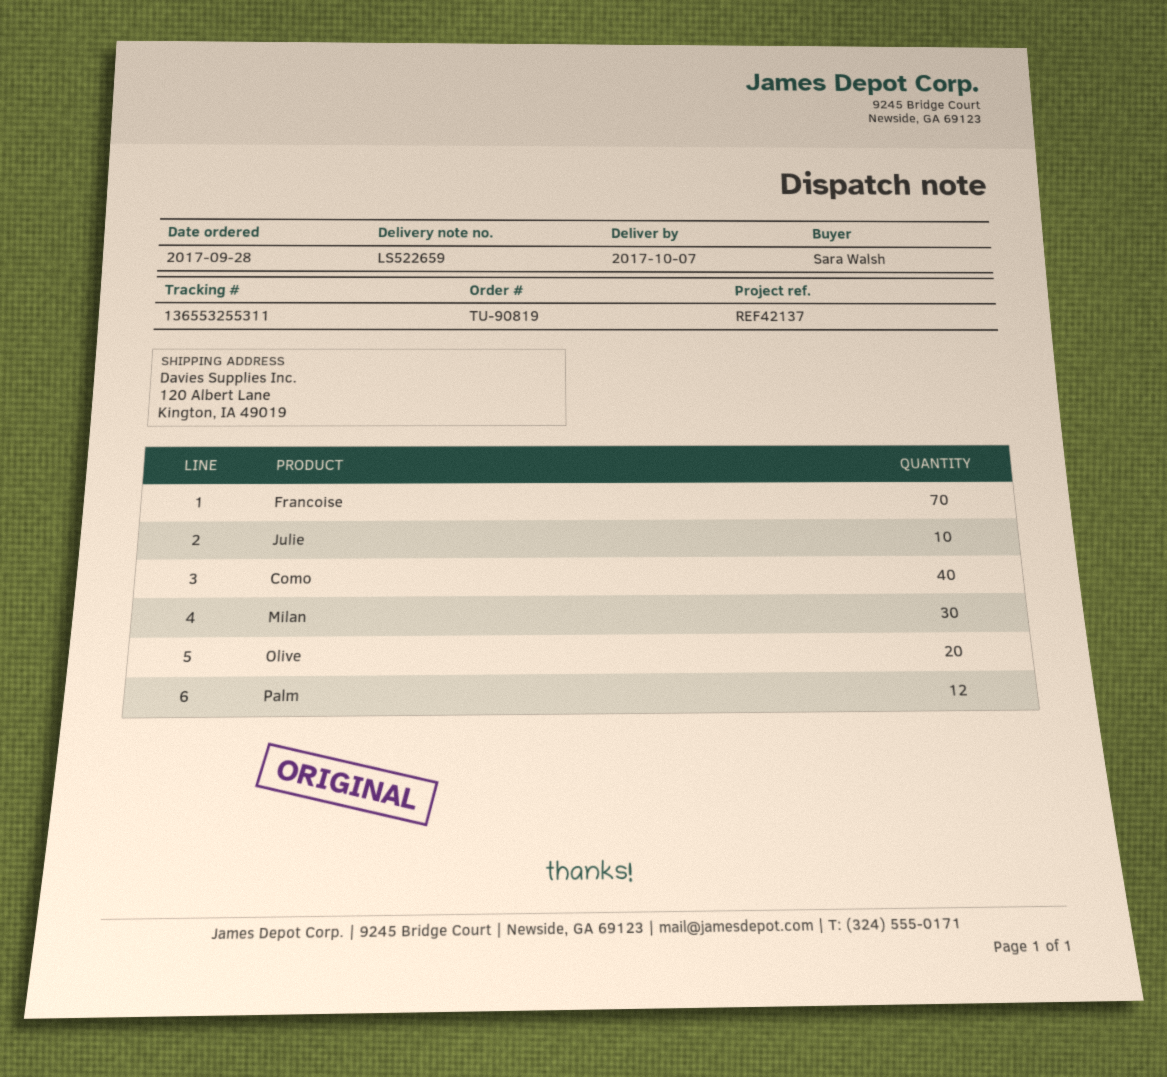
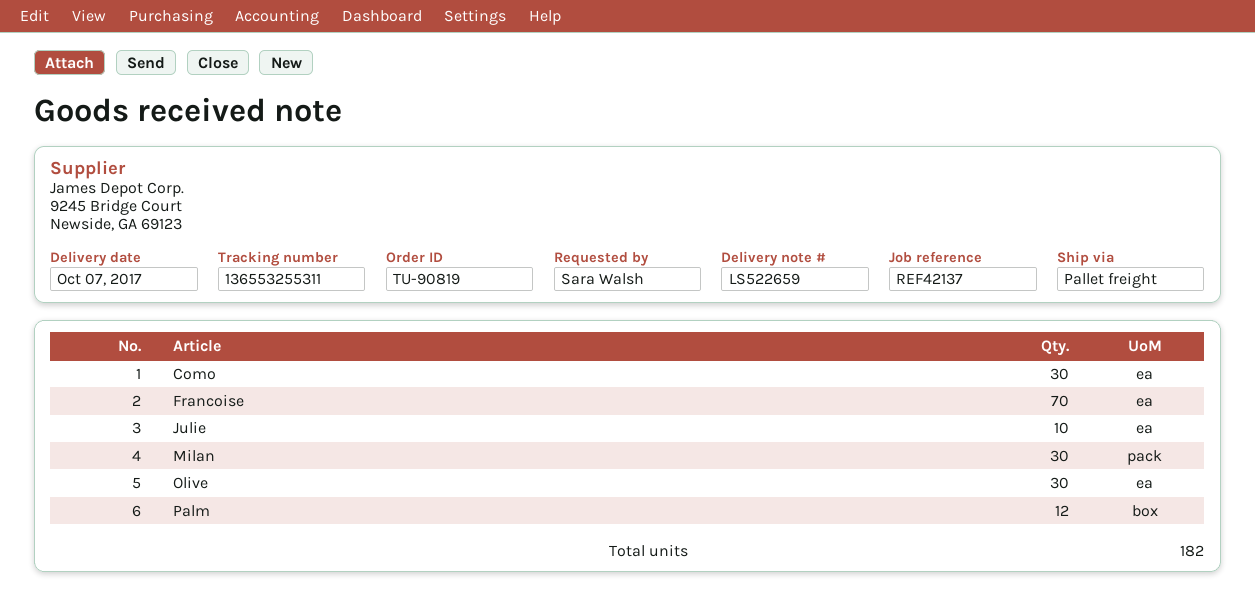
Como: 40 -> 30
Olive: 20 -> 30

